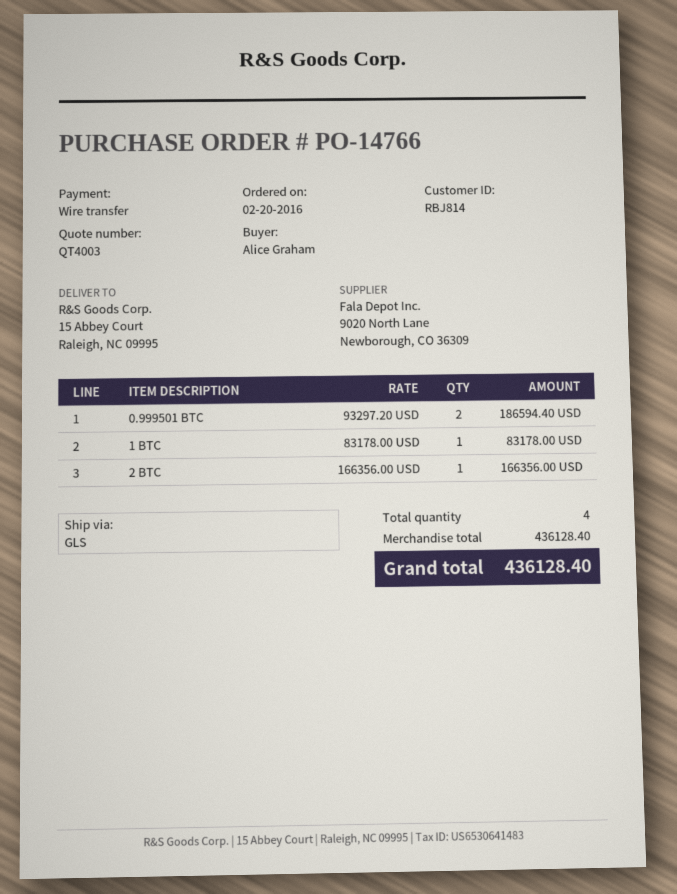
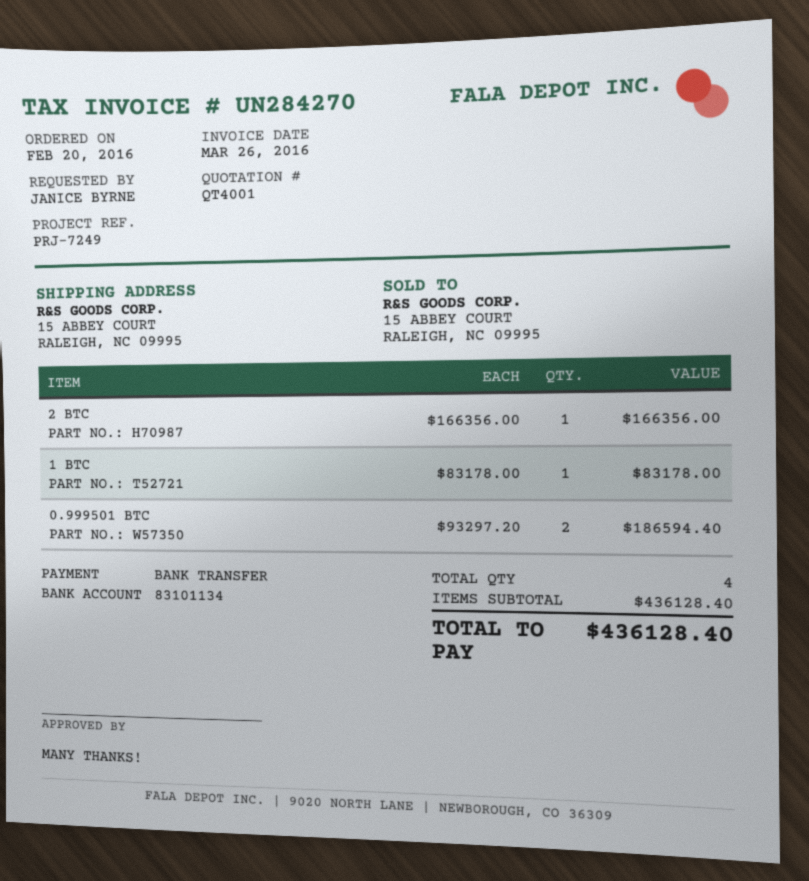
quote number: QT4003 -> QT4001
ordered by: Alice Graham -> JANICE BYRNE

